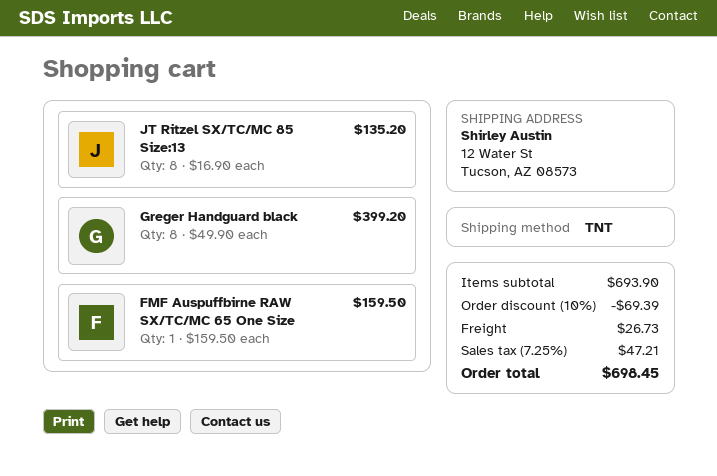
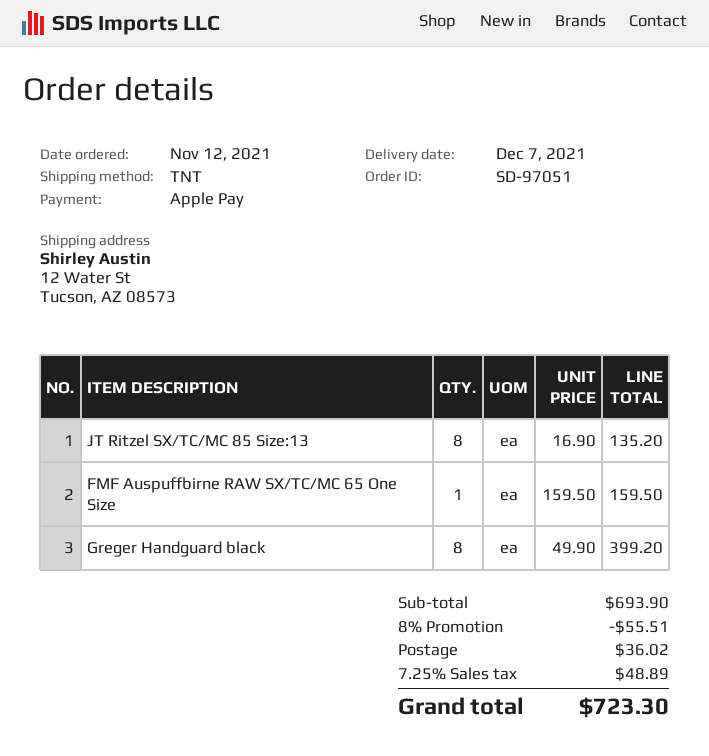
discount: 10% = 69.39 -> 8% = 55.51
shipping: 26.73 -> 36.02
tax: 7.25% = 47.21 -> 7.25% = 48.89
total: 698.45 -> 723.30

